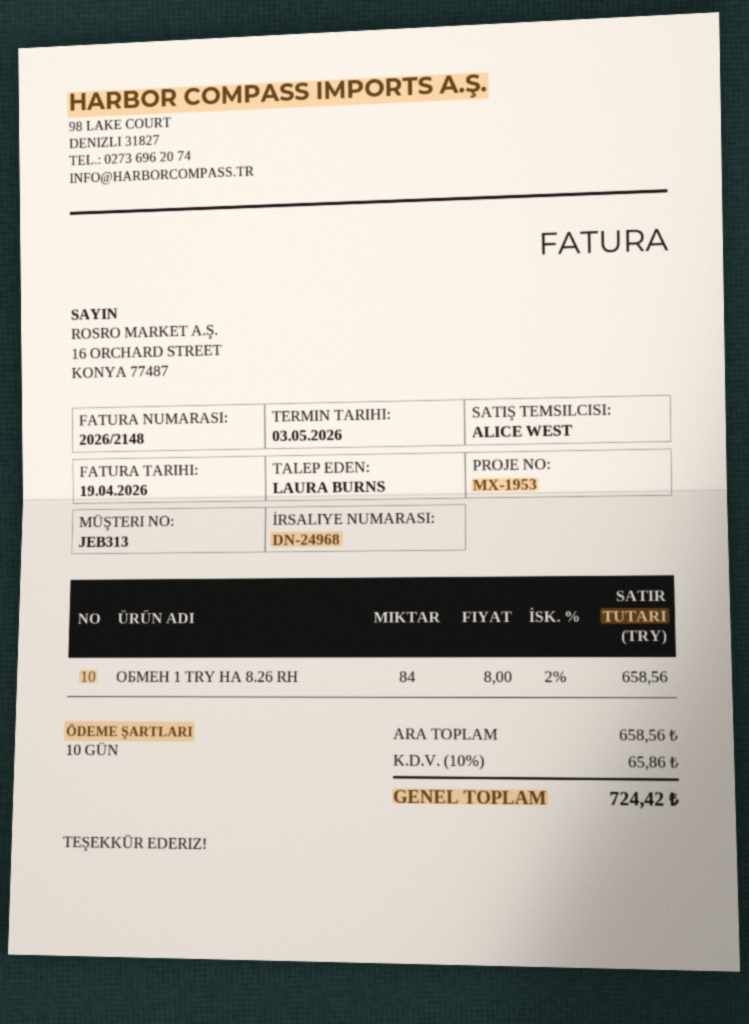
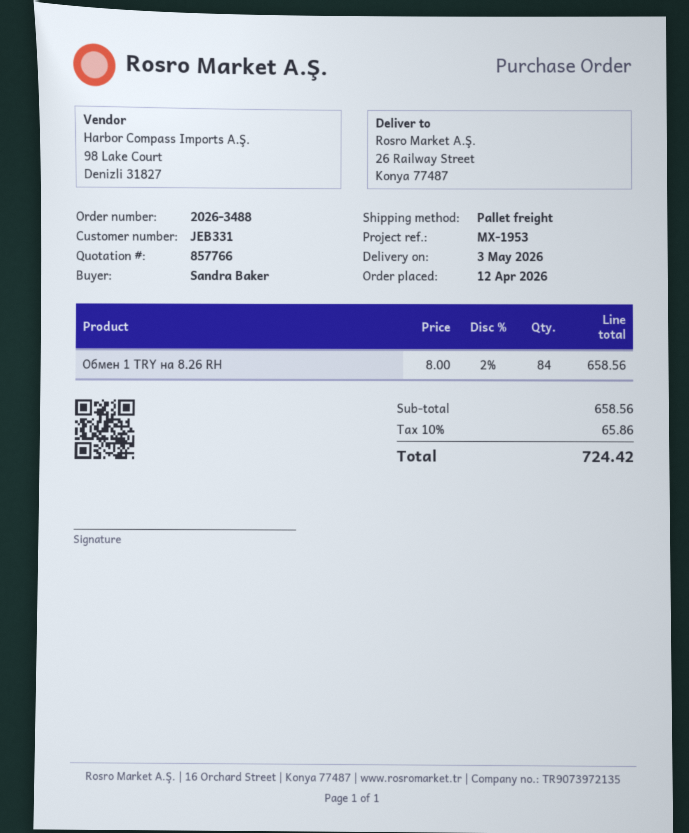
customer number: JEB313 -> JEB331
ordered by: LAURA BURNS -> Sandra Baker

